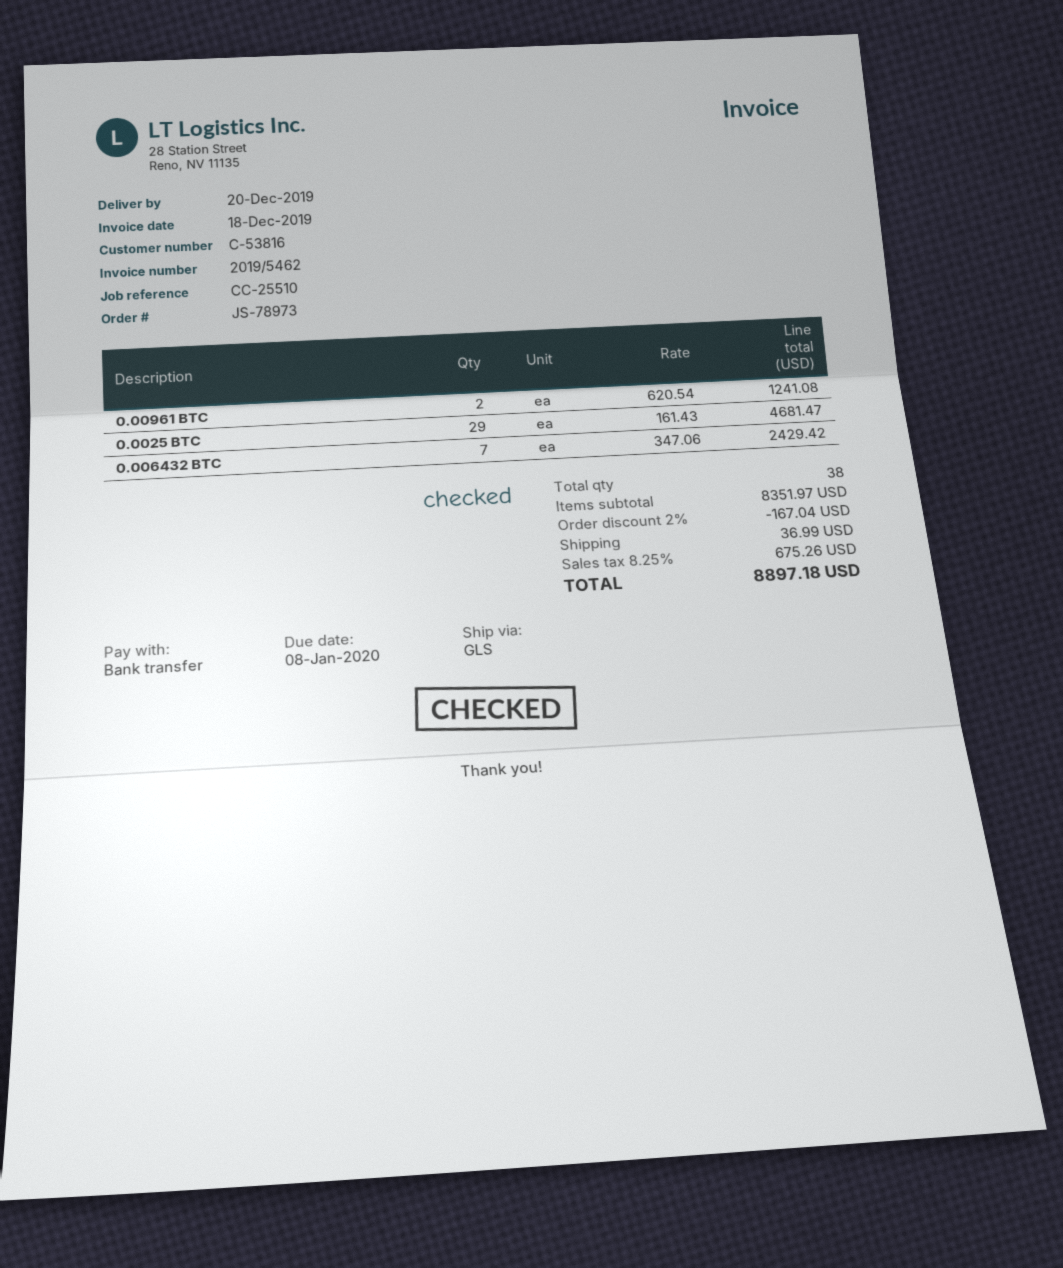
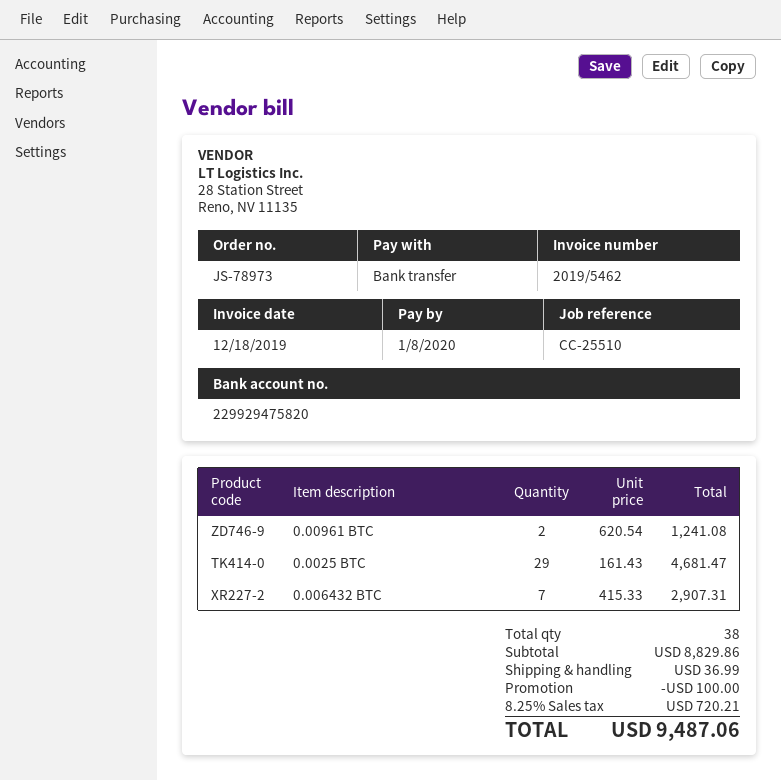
0.006432 BTC: 7 x 347.06 = 2429.42 -> 7 x 415.33 = 2907.31
subtotal: 8351.97 -> 8829.86
discount: 167.04 -> 100.00
tax: 8.25% = 675.26 -> 8.25% = 720.21
total: 8897.18 -> 9487.06

